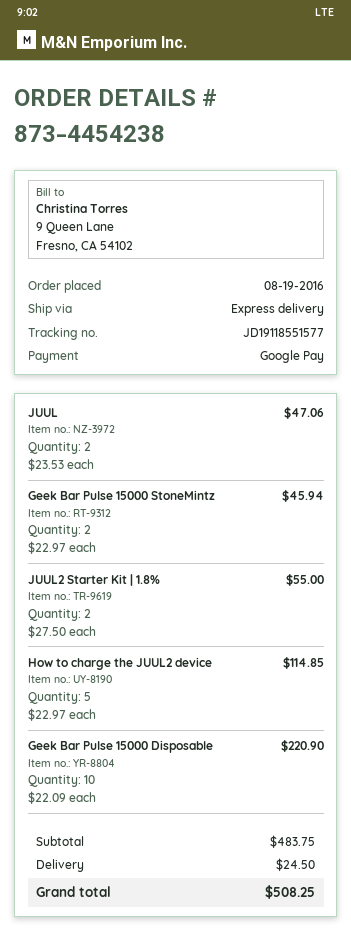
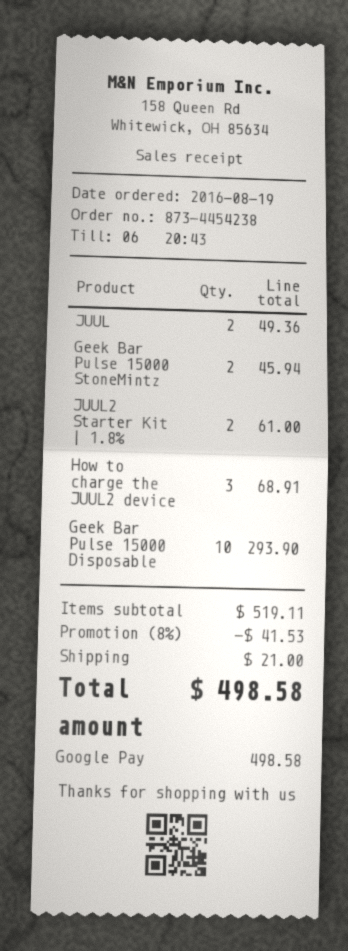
JUUL: 2 for 47.06 -> 2 for 49.36
JUUL2 Starter Kit | 1.8%: 2 for 55.00 -> 2 for 61.00
How to charge the JUUL2 device: 5 for 114.85 -> 3 for 68.91
Geek Bar Pulse 15000 Disposable: 10 for 220.90 -> 10 for 293.90
subtotal: 483.75 -> 519.11
discount: none -> 8% = 41.53
shipping: 24.50 -> 21.00
total: 508.25 -> 498.58

